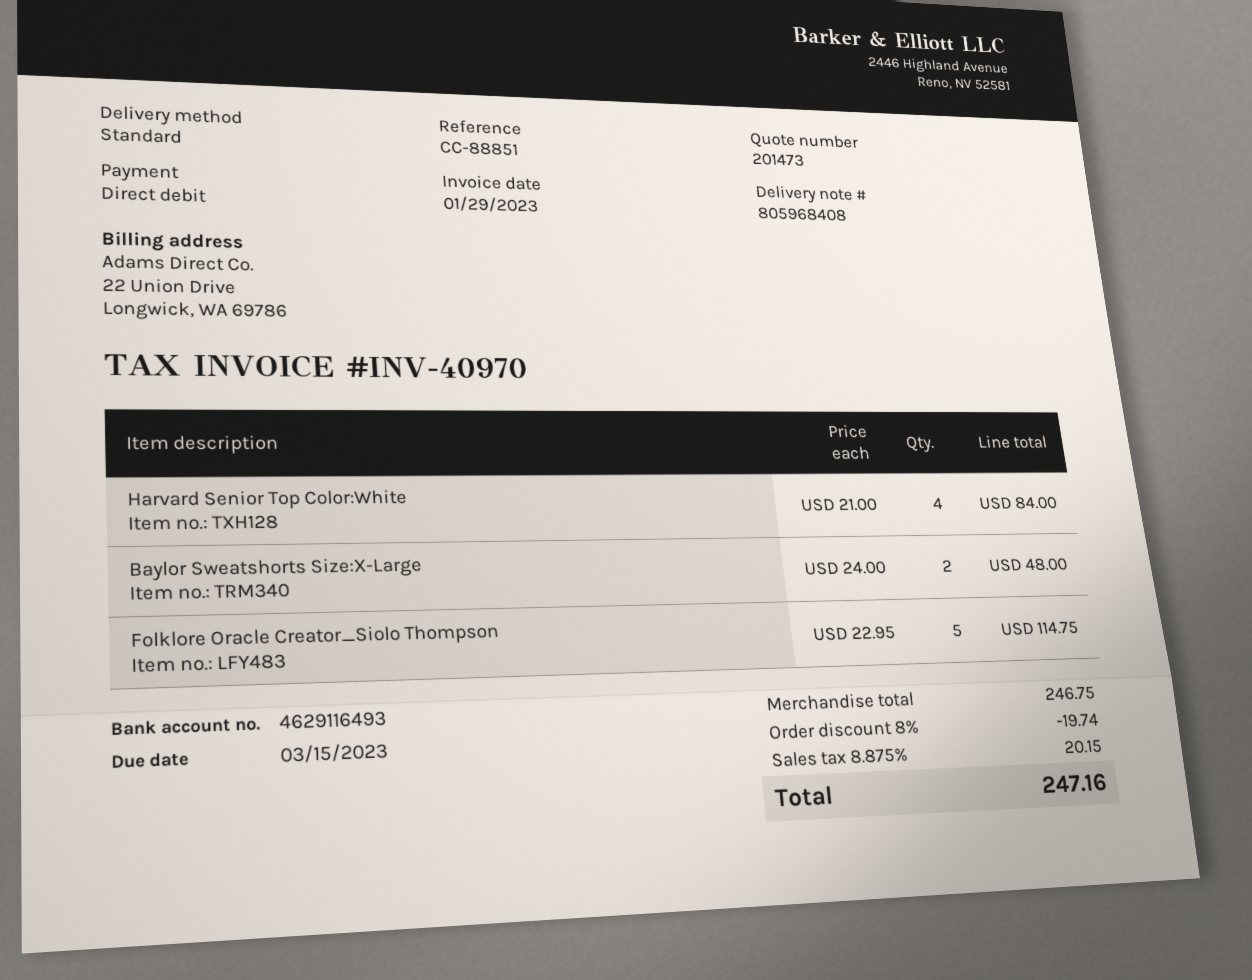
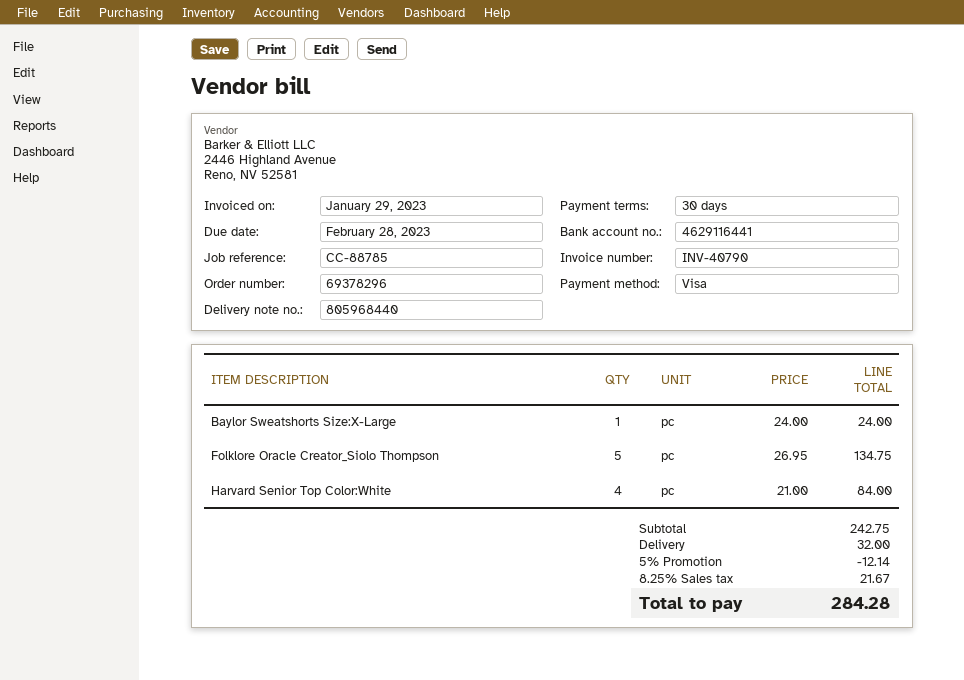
delivery note number: 805968408 -> 805968440
invoice number: INV-40970 -> INV-40790
due date: 2023-03-15 -> 2023-02-28
reference: CC-88851 -> CC-88785
payment method: direct debit -> Visa
bank account: 4629116493 -> 4629116441
Baylor Sweatshorts Size:X-Large: 2 x 24.00 = 48.00 -> 1 x 24.00 = 24.00
Folklore Oracle Creator_Siolo Thompson: 5 x 22.95 = 114.75 -> 5 x 26.95 = 134.75
subtotal: 246.75 -> 242.75
discount: 8% = 19.74 -> 5% = 12.14
shipping: none -> 32.00
tax: 8.875% = 20.15 -> 8.25% = 21.67
total: 247.16 -> 284.28

